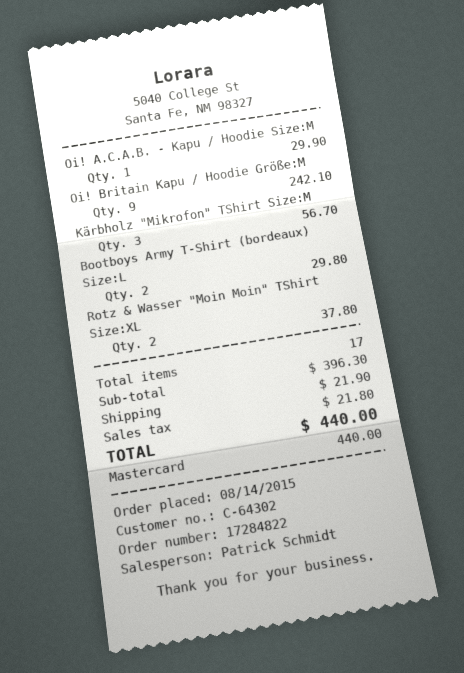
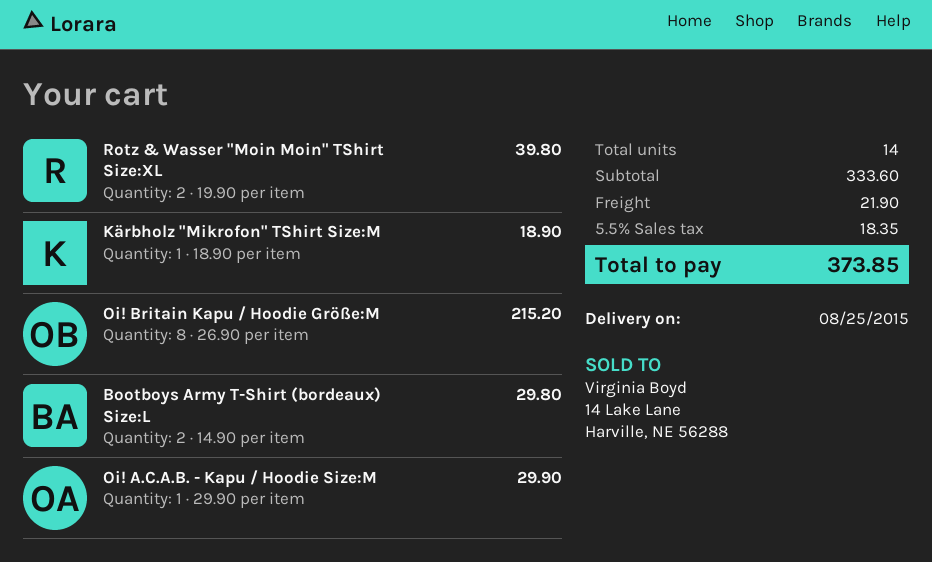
Oi! Britain Kapu / Hoodie Größe:M: 9 for 242.10 -> 8 for 215.20
Kärbholz "Mikrofon" TShirt Size:M: 3 for 56.70 -> 1 for 18.90
Rotz & Wasser "Moin Moin" TShirt Size:XL: 2 for 37.80 -> 2 for 39.80
total quantity: 17 -> 14
subtotal: 396.30 -> 333.60
tax: 21.80 -> 18.35
total: 440.00 -> 373.85

